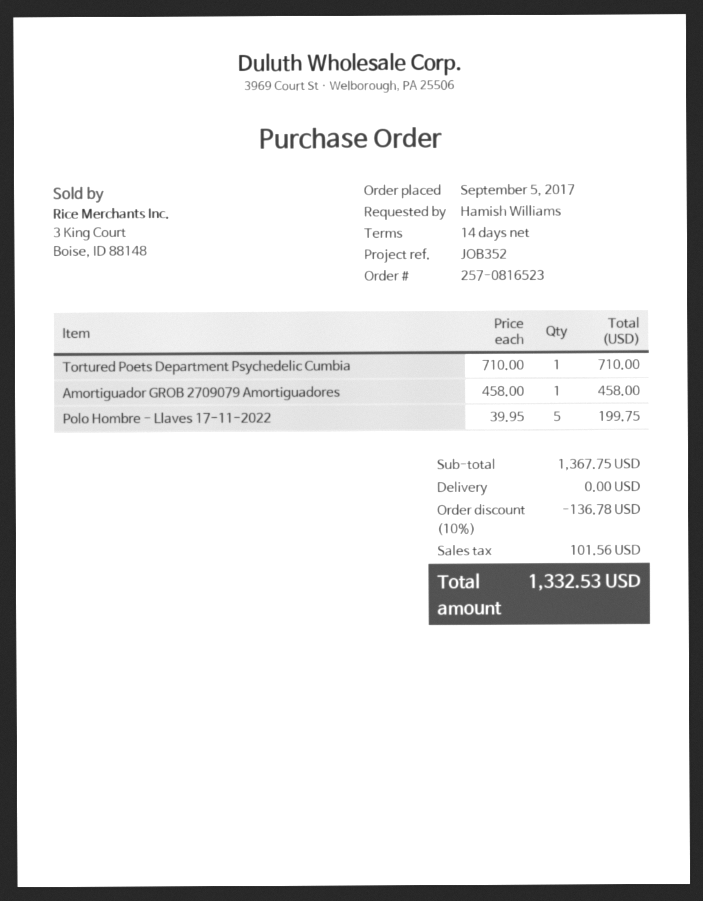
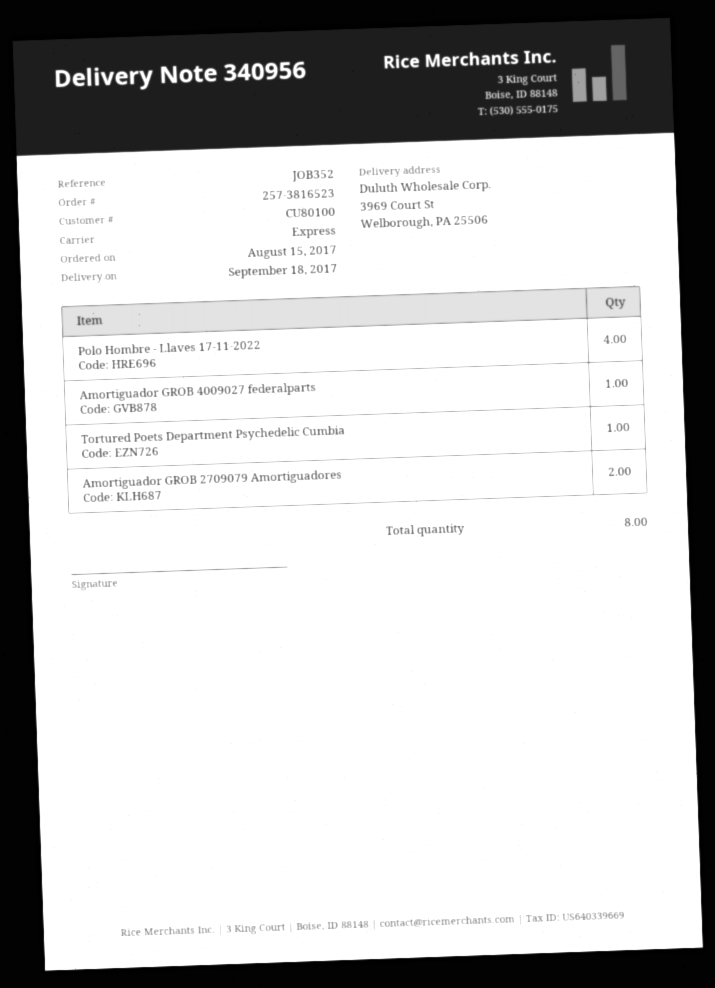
order number: 257-0816523 -> 257-3816523
order date: 2017-09-05 -> 2017-08-15
Amortiguador GROB 2709079 Amortiguadores: 1 -> 2
Polo Hombre - Llaves 17-11-2022: 5 -> 4
Amortiguador GROB 4009027 federalparts: none -> 1

